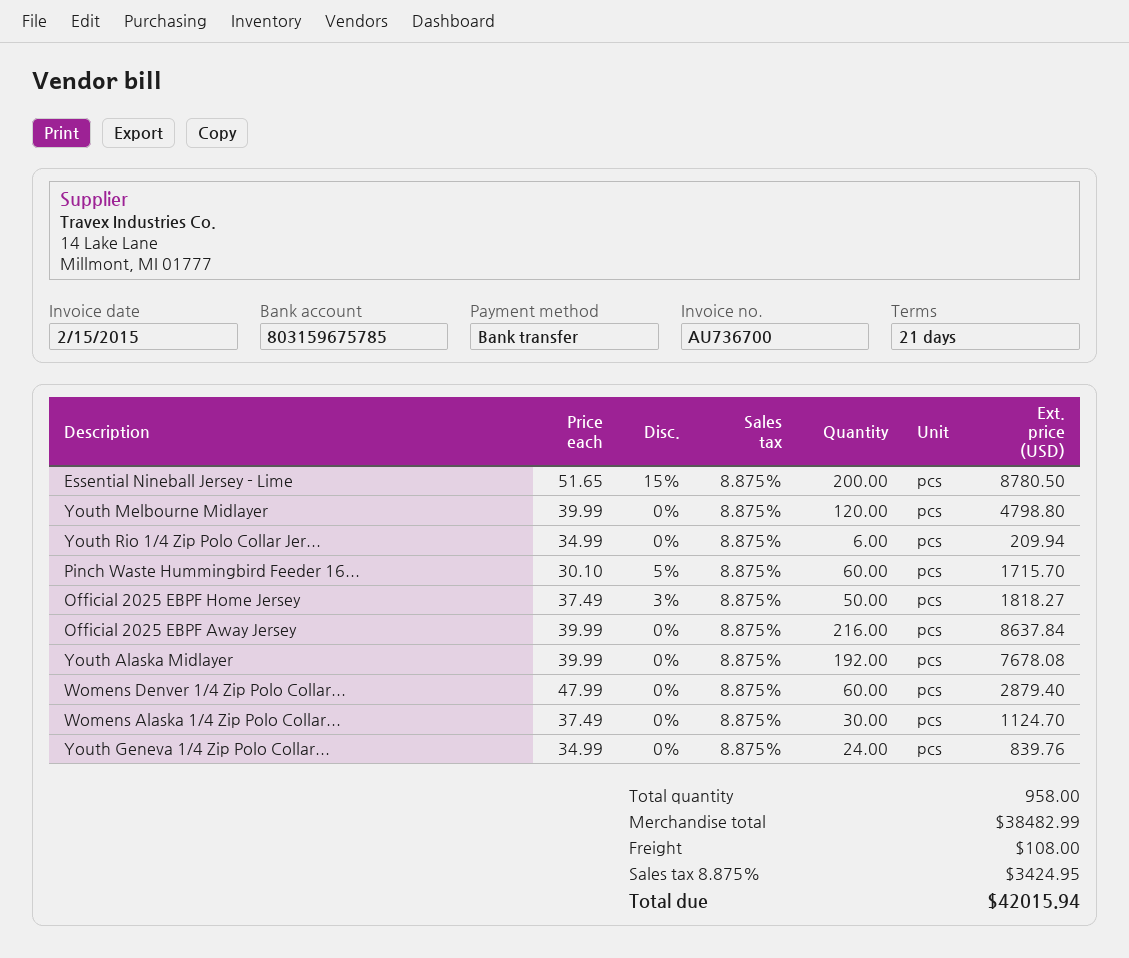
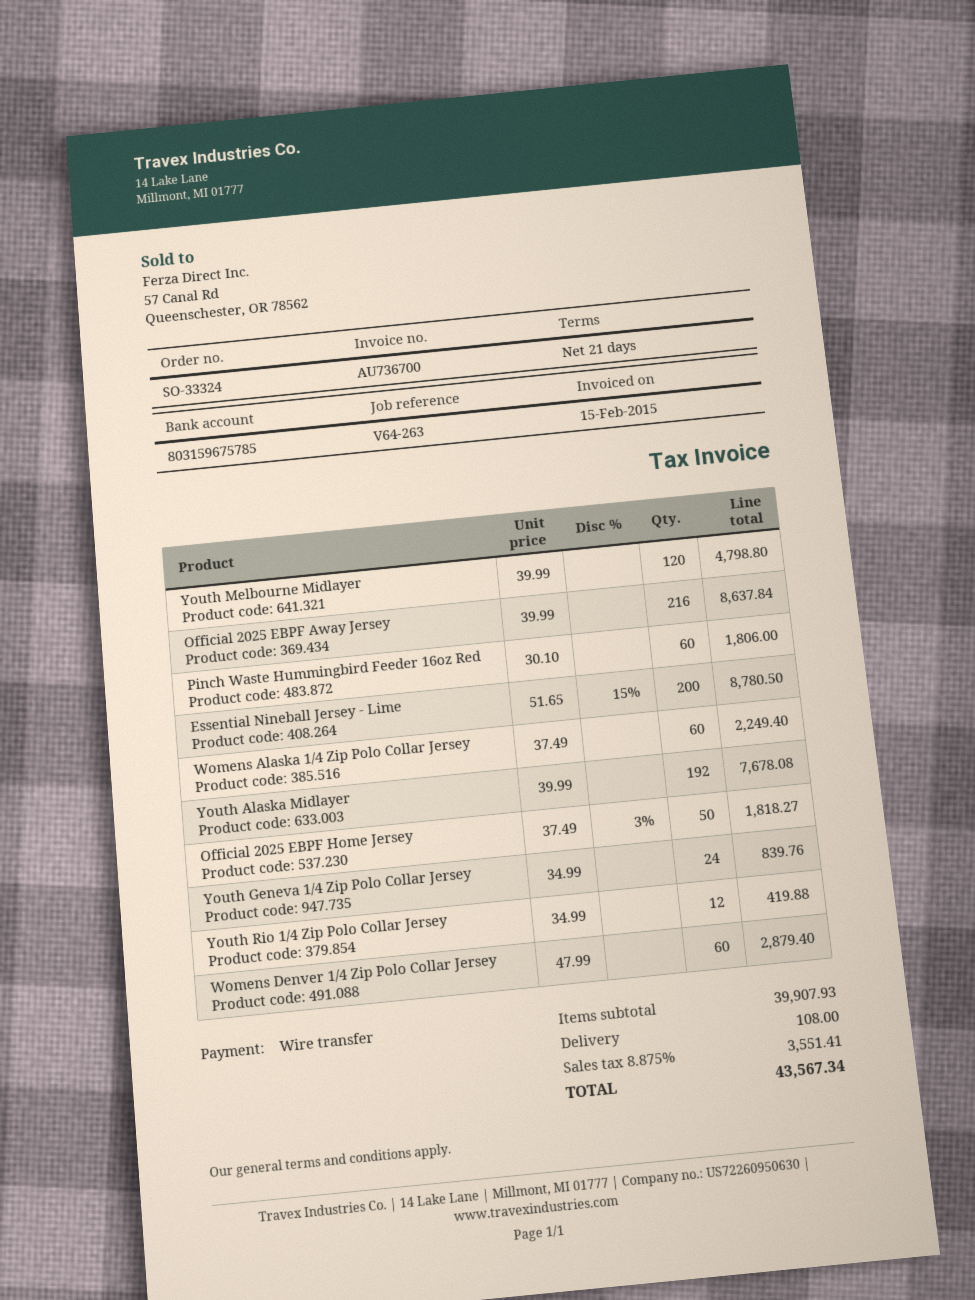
Youth Rio 1/4 Zip Polo Collar Jer...: 6 x 34.99 = 209.94 -> 12 x 34.99 = 419.88
Pinch Waste Hummingbird Feeder 16...: 60 x 30.10 - 5% = 1715.70 -> 60 x 30.10 = 1806.00
Womens Alaska 1/4 Zip Polo Collar...: 30 x 37.49 = 1124.70 -> 60 x 37.49 = 2249.40
subtotal: 38482.99 -> 39907.93
tax: 8.875% = 3424.95 -> 8.875% = 3551.41
total: 42015.94 -> 43567.34

